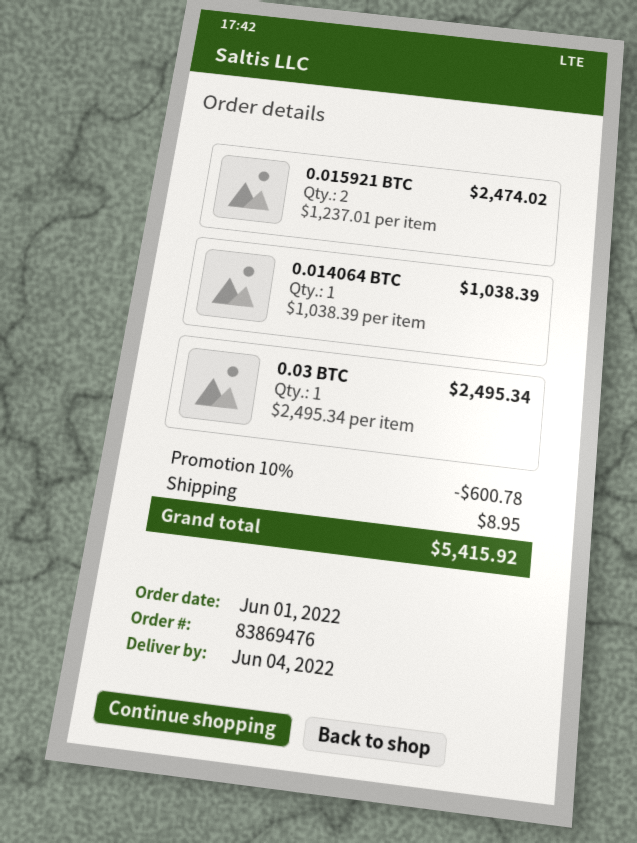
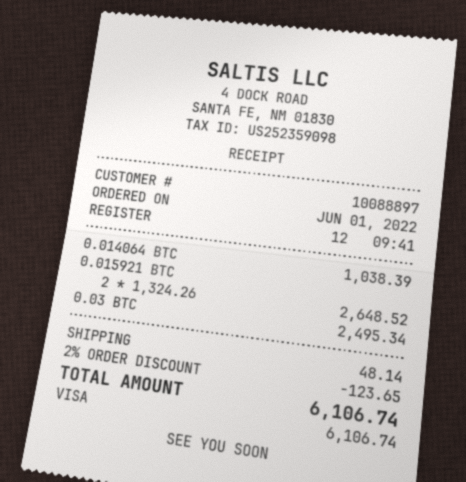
0.015921 BTC: 2 x 1237.01 = 2474.02 -> 2 x 1324.26 = 2648.52
discount: 10% = 600.78 -> 2% = 123.65
shipping: 8.95 -> 48.14
total: 5415.92 -> 6106.74

